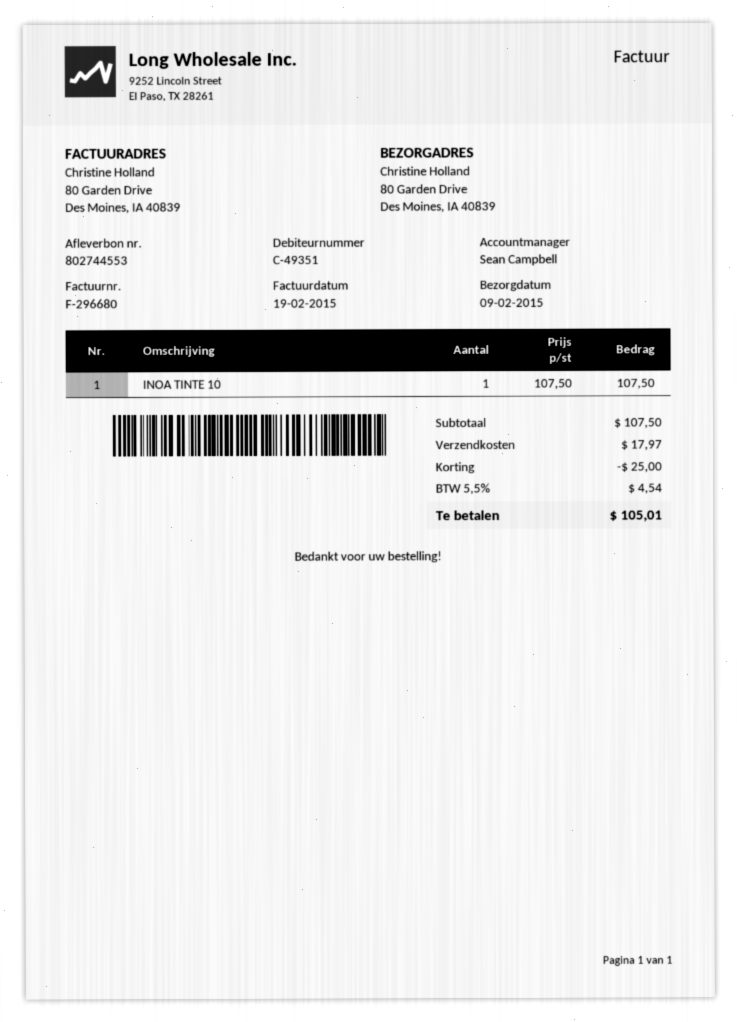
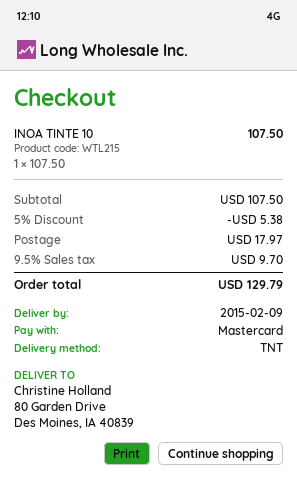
discount: 25.00 -> 5.38
tax: 5.5% = 4.54 -> 9.5% = 9.70
total: 105.01 -> 129.79

